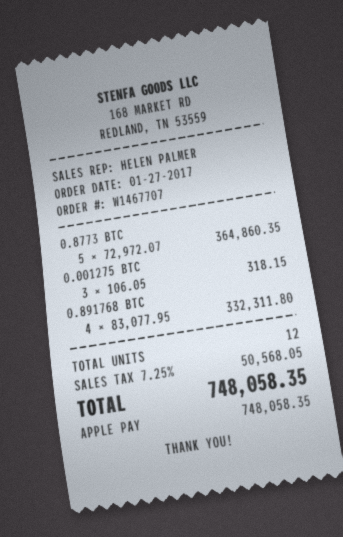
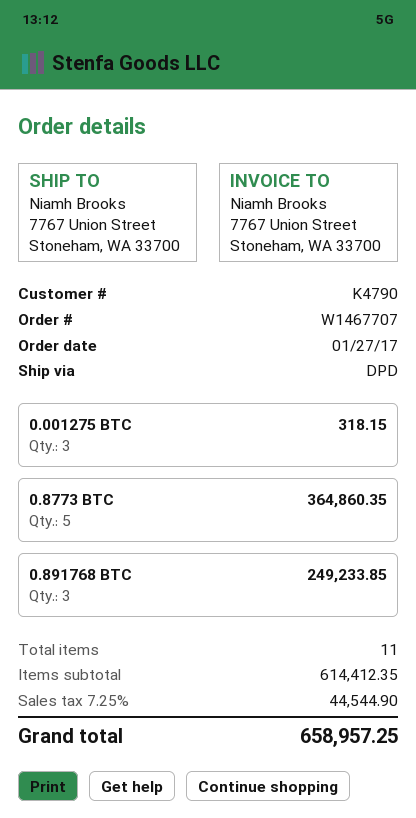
0.891768 BTC: 4 for 332311.80 -> 3 for 249233.85
total quantity: 12 -> 11
tax: 7.25% = 50568.05 -> 7.25% = 44544.90
total: 748058.35 -> 658957.25

